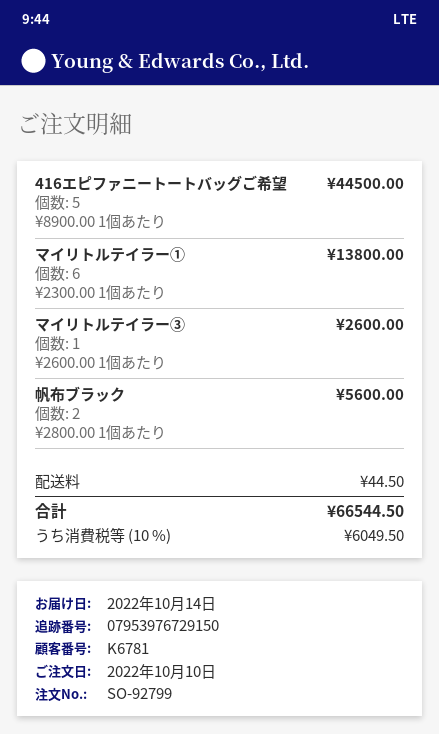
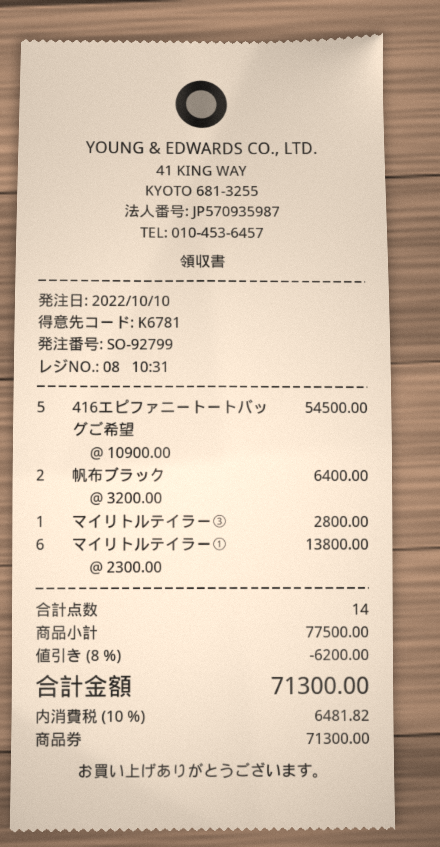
416エピファニートートバッグご希望: 5 x 8900.00 = 44500.00 -> 5 x 10900.00 = 54500.00
マイリトルテイラー③: 1 x 2600.00 = 2600.00 -> 1 x 2800.00 = 2800.00
帆布ブラック: 2 x 2800.00 = 5600.00 -> 2 x 3200.00 = 6400.00
discount: none -> 8% = 6200.00
shipping: 44.50 -> none
tax: 10% = 6049.50 -> 10% = 6481.82
total: 66544.50 -> 71300.00

